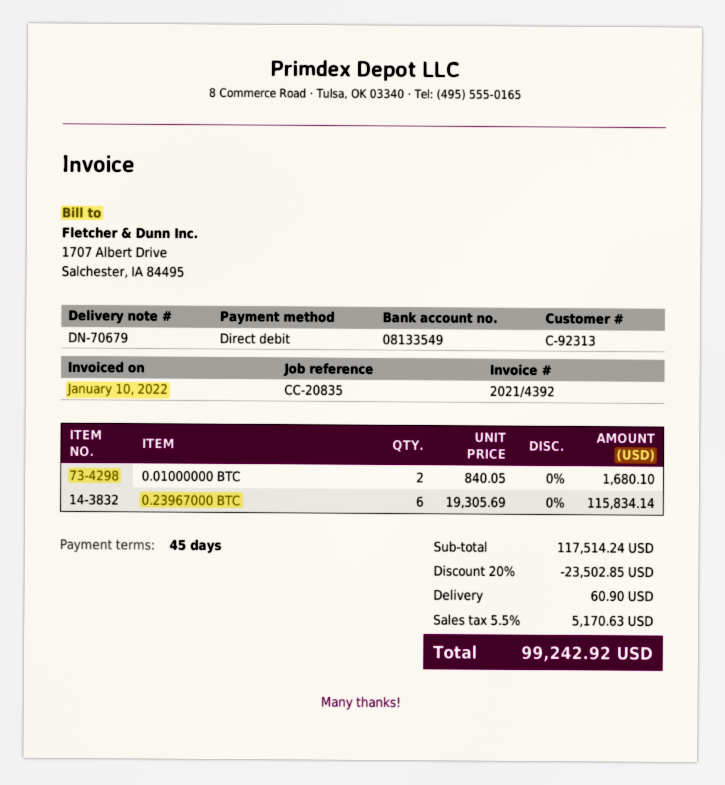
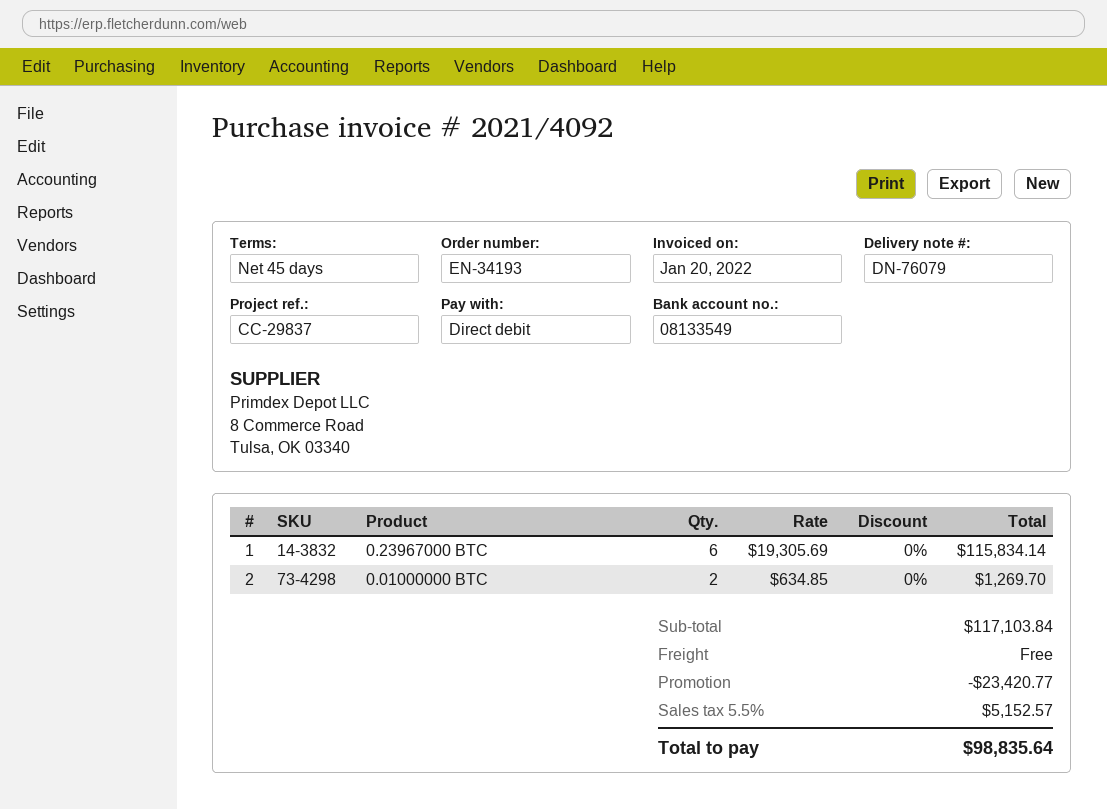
delivery note number: DN-70679 -> DN-76079
invoice number: 2021/4392 -> 2021/4092
invoice date: 2022-01-10 -> 2022-01-20
reference: CC-20835 -> CC-29837
0.01000000 BTC: 2 x 840.05 = 1680.10 -> 2 x 634.85 = 1269.70
subtotal: 117514.24 -> 117103.84
discount: 23502.85 -> 23420.77
shipping: 60.90 -> 0.00
tax: 5.5% = 5170.63 -> 5.5% = 5152.57
total: 99242.92 -> 98835.64

